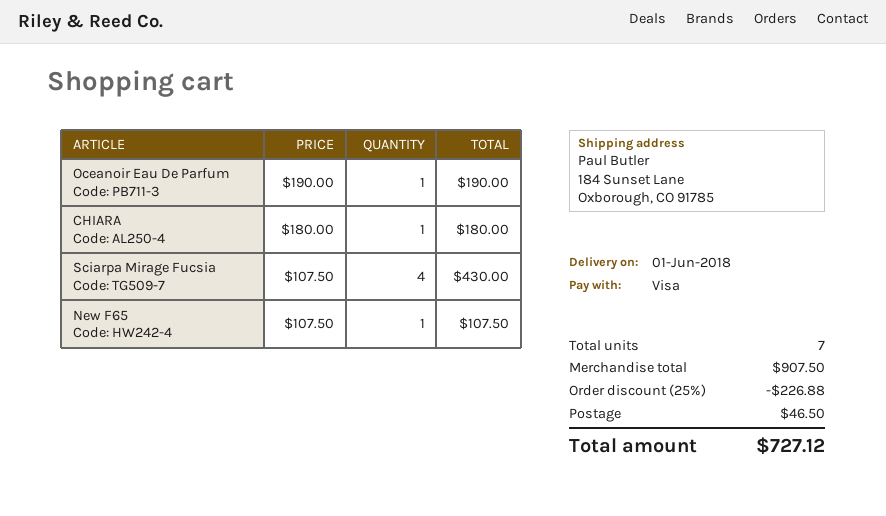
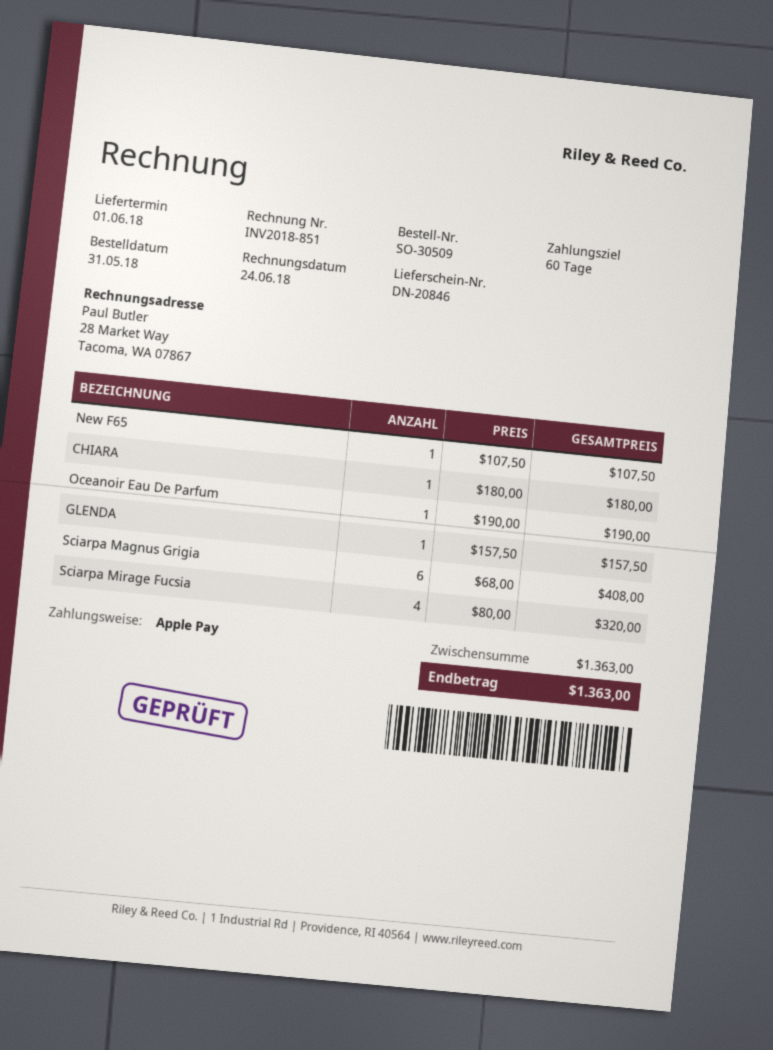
payment method: Visa -> Apple Pay
Sciarpa Mirage Fucsia: 4 x 107.50 = 430.00 -> 4 x 80.00 = 320.00
GLENDA: none -> 1 x 157.50 = 157.50
Sciarpa Magnus Grigia: none -> 6 x 68.00 = 408.00
subtotal: 907.50 -> 1363.00
discount: 25% = 226.88 -> none
shipping: 46.50 -> none
total: 727.12 -> 1363.00

